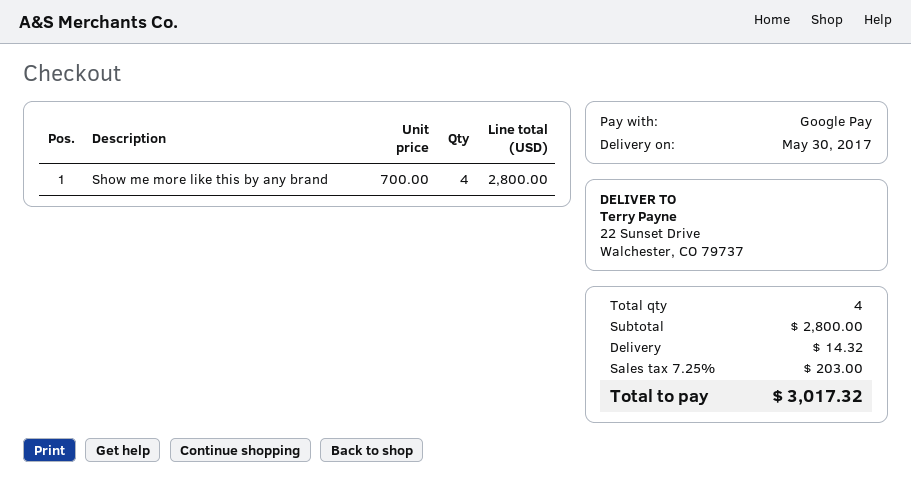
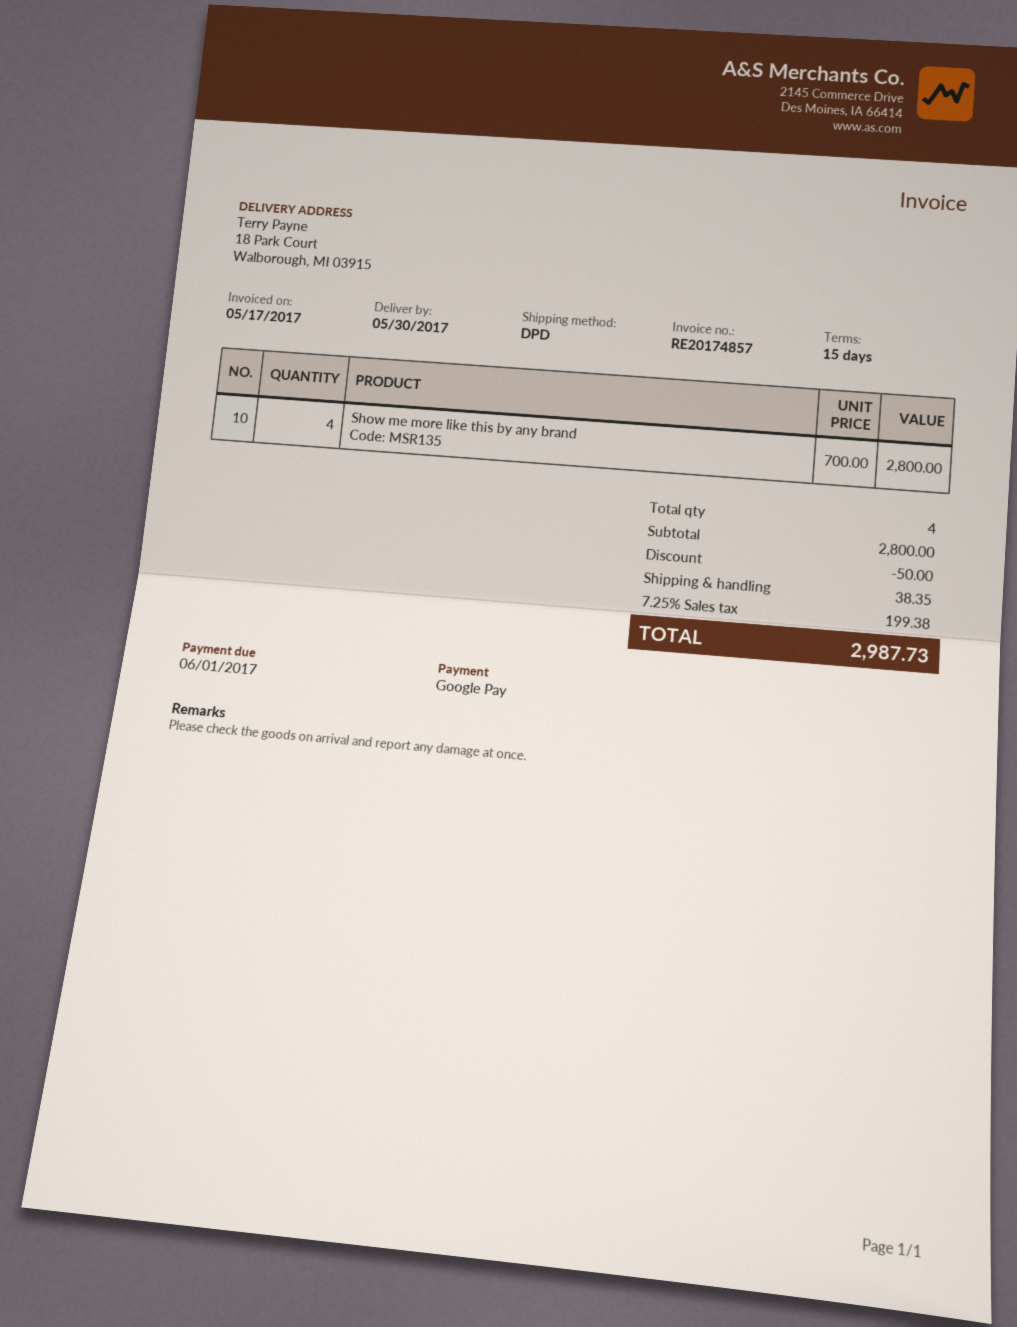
ship to: 22 Sunset Drive, Walchester, CO 79737 -> 18 Park Court, Walborough, MI 03915
discount: none -> 50.00
shipping: 14.32 -> 38.35
tax: 7.25% = 203.00 -> 7.25% = 199.38
total: 3017.32 -> 2987.73

